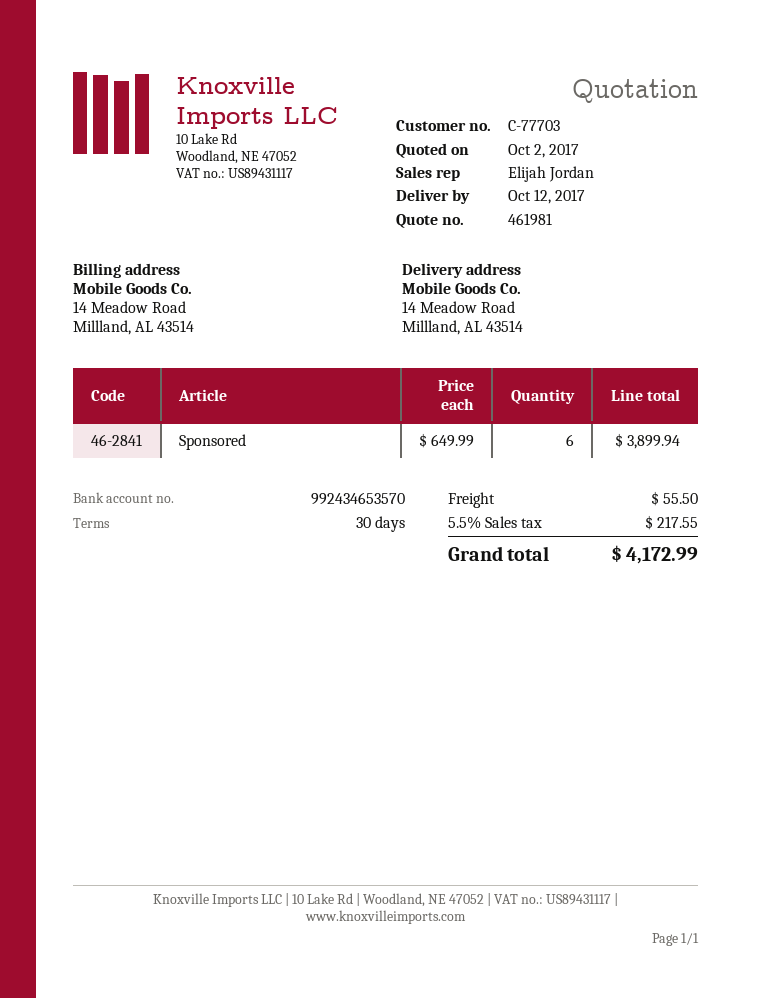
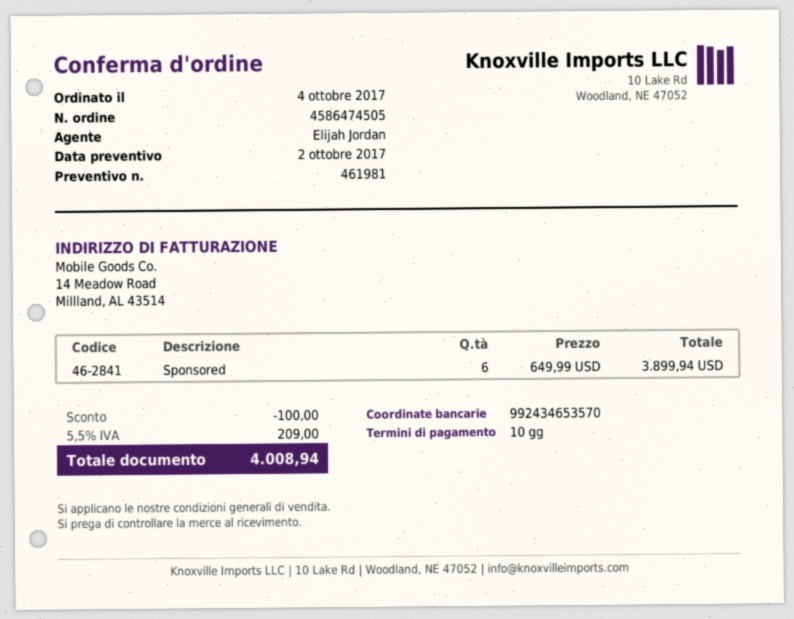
payment terms: 30 days -> 10 days
discount: none -> 100.00
shipping: 55.50 -> none
tax: 5.5% = 217.55 -> 5.5% = 209.00
total: 4172.99 -> 4008.94

